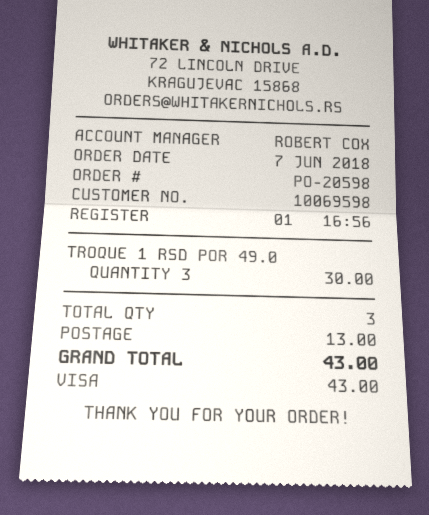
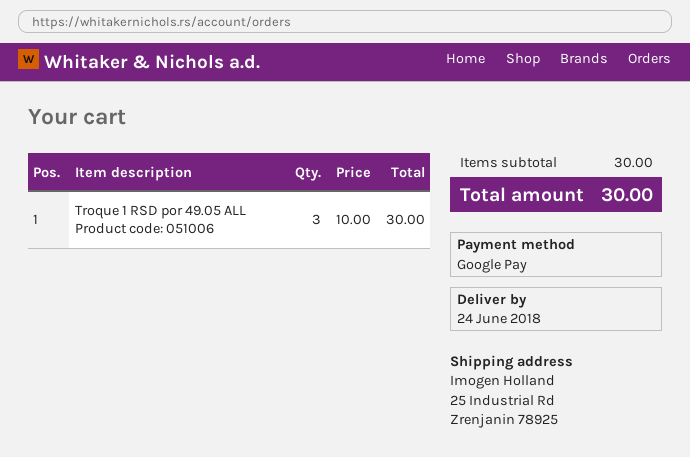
payment method: Visa -> Google Pay
shipping: 13.00 -> none
total: 43.00 -> 30.00

